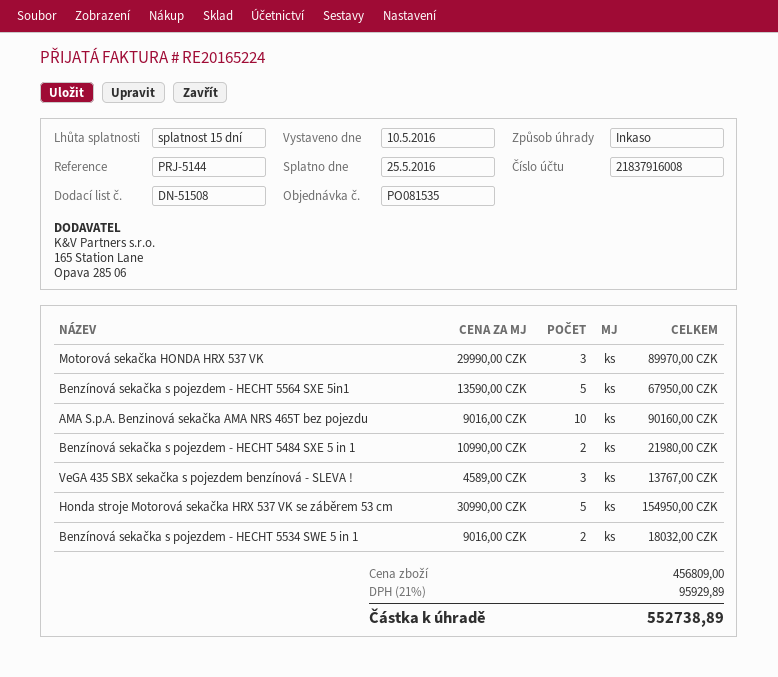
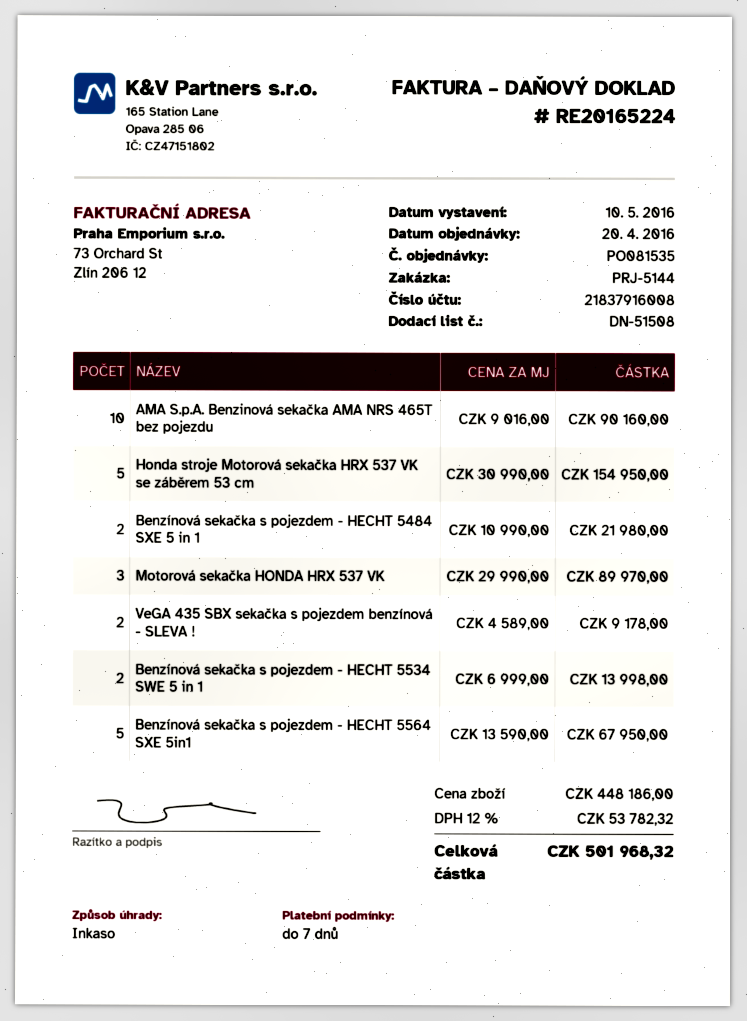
payment terms: 15 days -> 7 days
VeGA 435 SBX sekačka s pojezdem benzínová - SLEVA !: 3 x 4589.00 = 13767.00 -> 2 x 4589.00 = 9178.00
Benzínová sekačka s pojezdem - HECHT 5534 SWE 5 in 1: 2 x 9016.00 = 18032.00 -> 2 x 6999.00 = 13998.00
subtotal: 456809.00 -> 448186.00
tax: 21% = 95929.89 -> 12% = 53782.32
total: 552738.89 -> 501968.32

